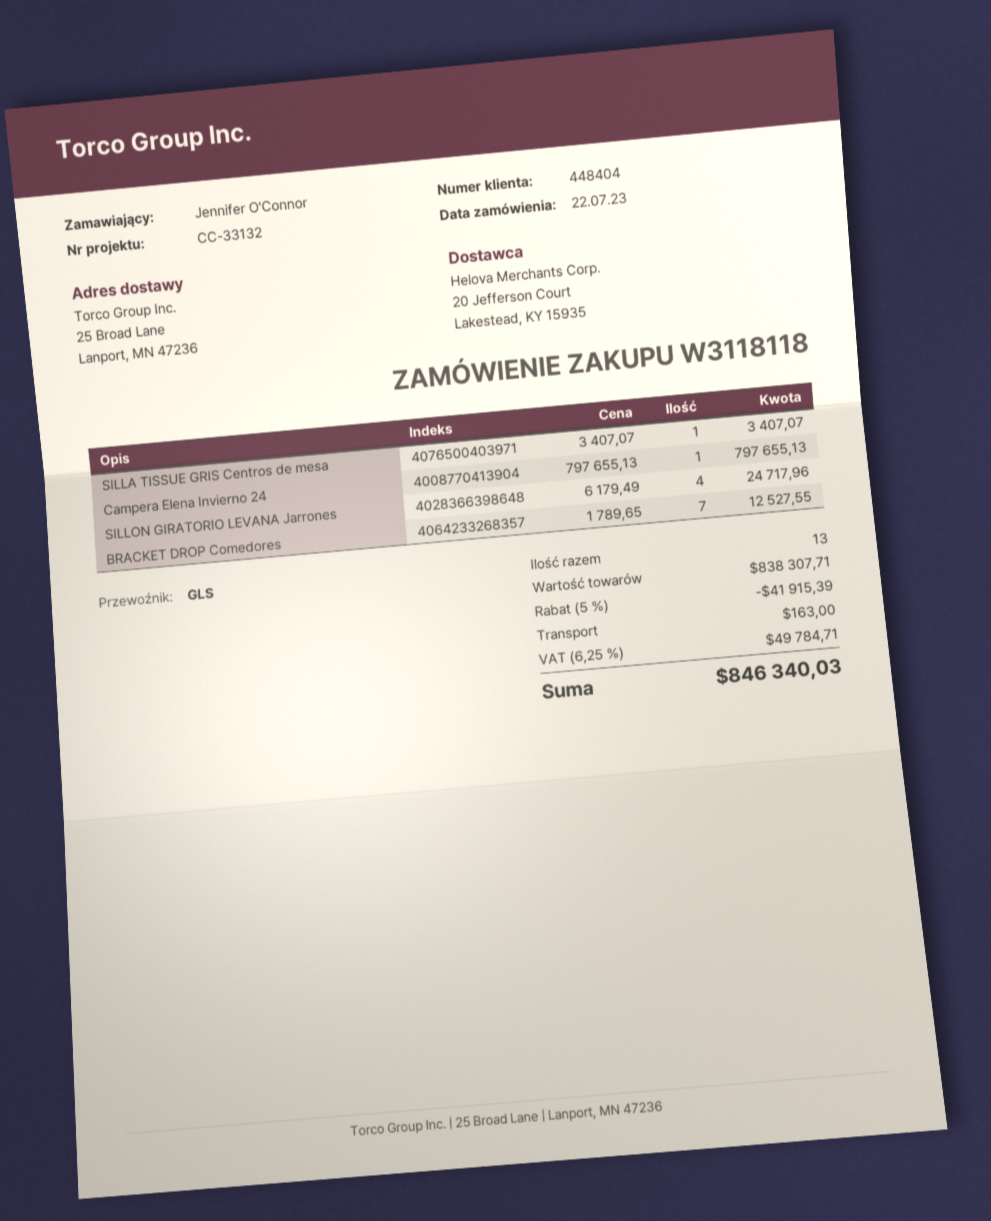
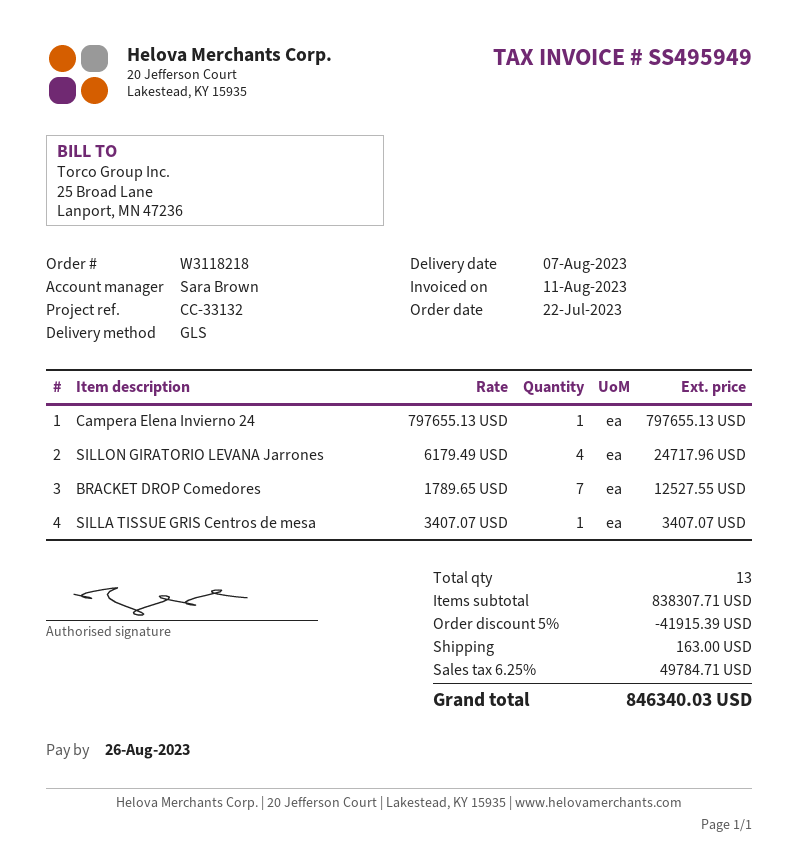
order number: W3118118 -> W3118218

